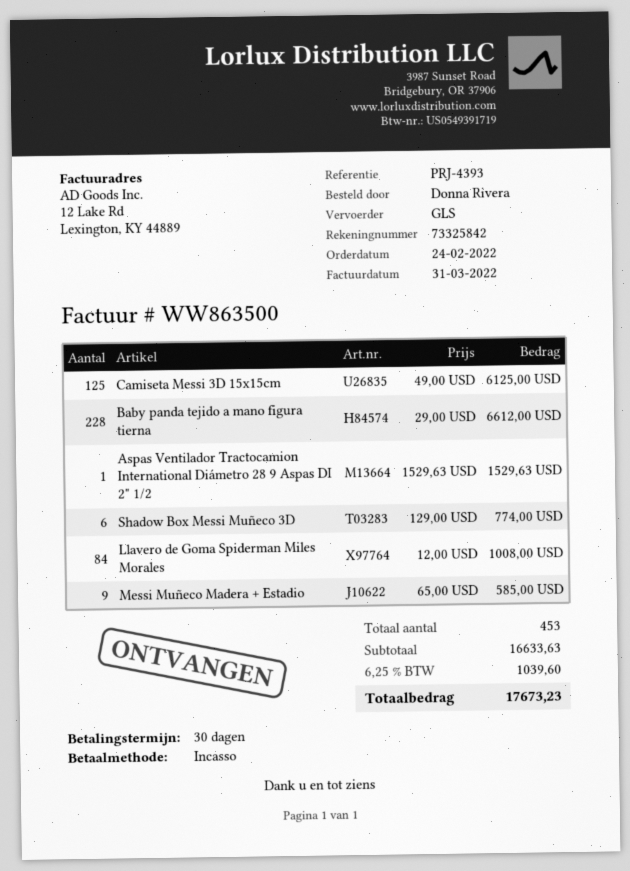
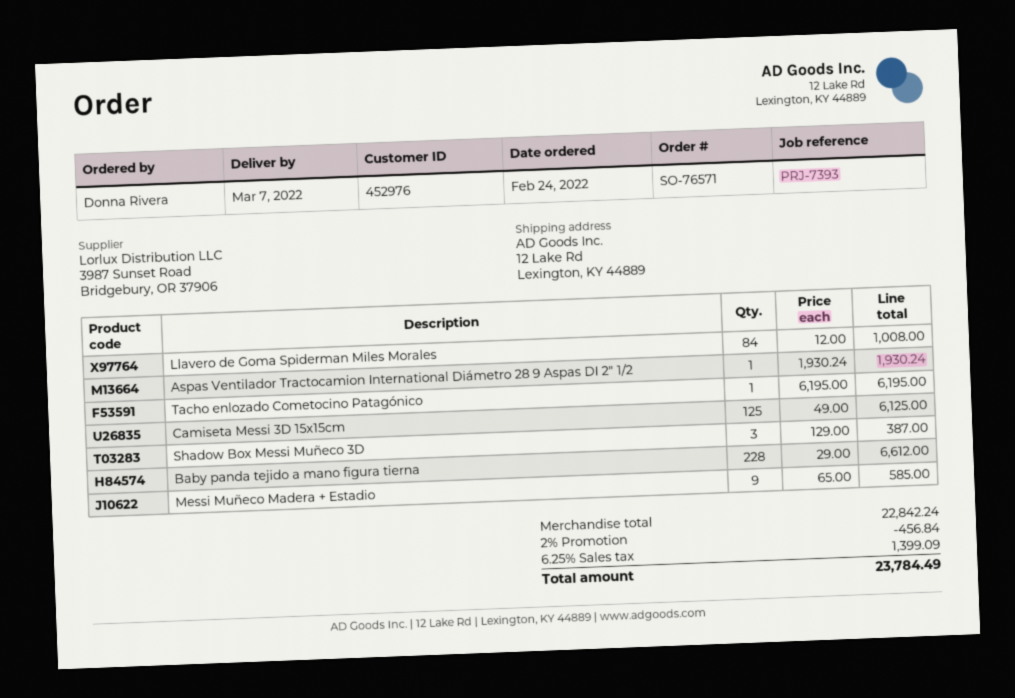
reference: PRJ-4393 -> PRJ-7393
Aspas Ventilador Tractocamion International Diámetro 28 9 Aspas DI 2" 1/2: 1 x 1529.63 = 1529.63 -> 1 x 1930.24 = 1930.24
Shadow Box Messi Muñeco 3D: 6 x 129.00 = 774.00 -> 3 x 129.00 = 387.00
Tacho enlozado Cometocino Patagónico: none -> 1 x 6195.00 = 6195.00
subtotal: 16633.63 -> 22842.24
discount: none -> 2% = 456.84
tax: 6.25% = 1039.60 -> 6.25% = 1399.09
total: 17673.23 -> 23784.49

